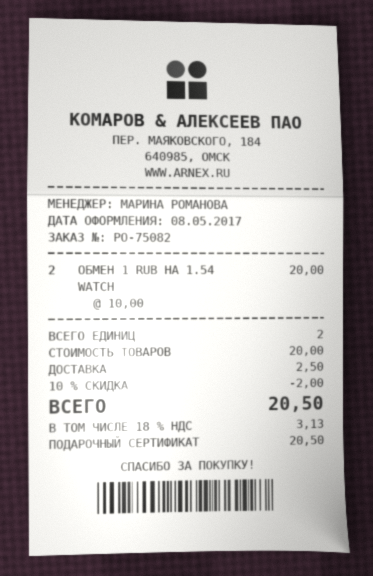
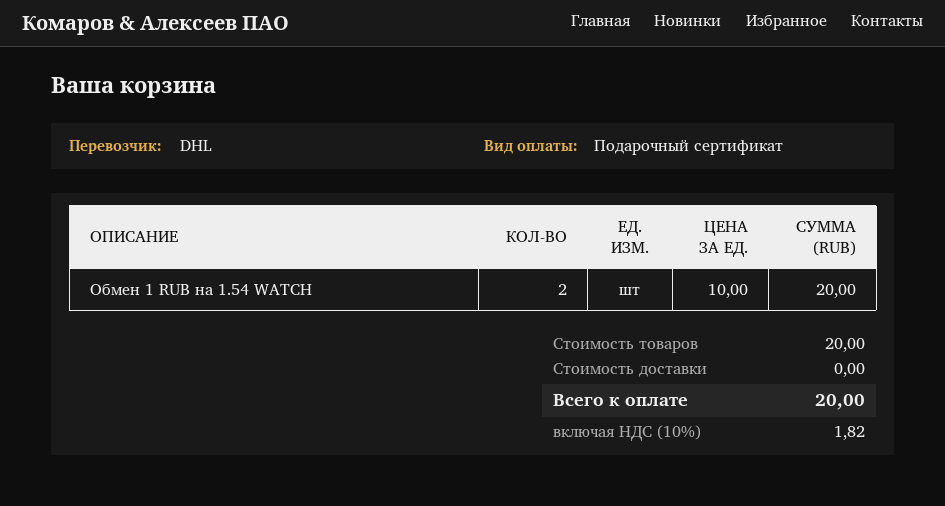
discount: 10% = 2.00 -> none
shipping: 2.50 -> 0.00
tax: 18% = 3.13 -> 10% = 1.82
total: 20.50 -> 20.00

